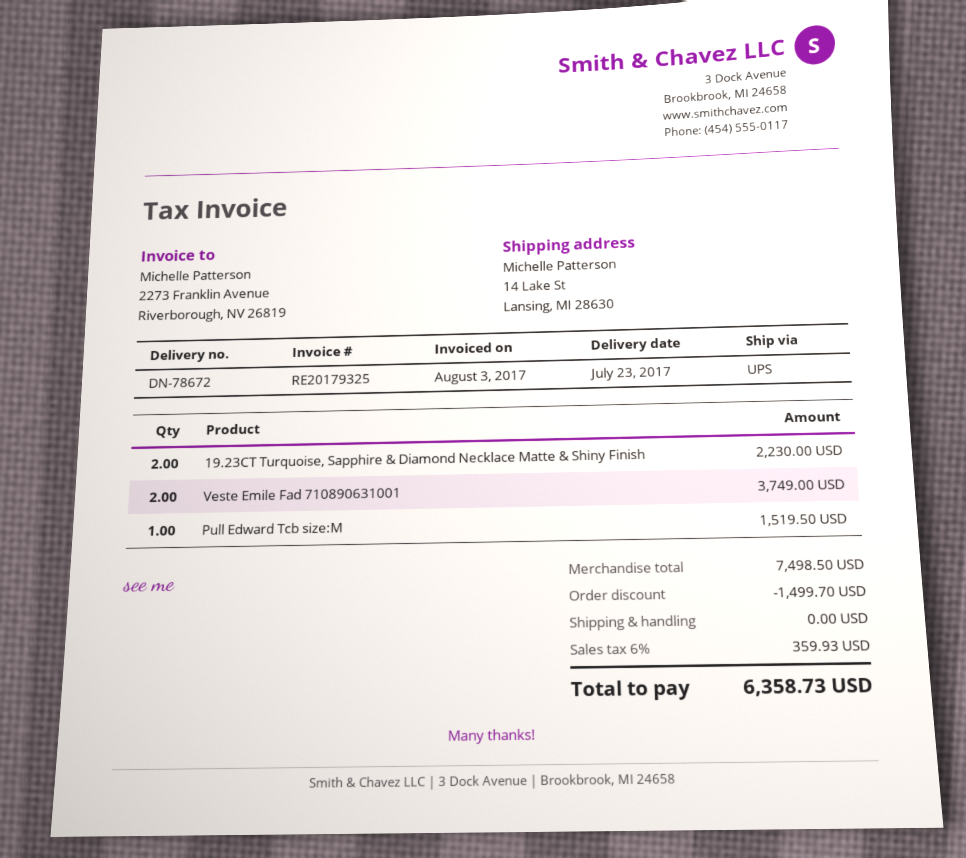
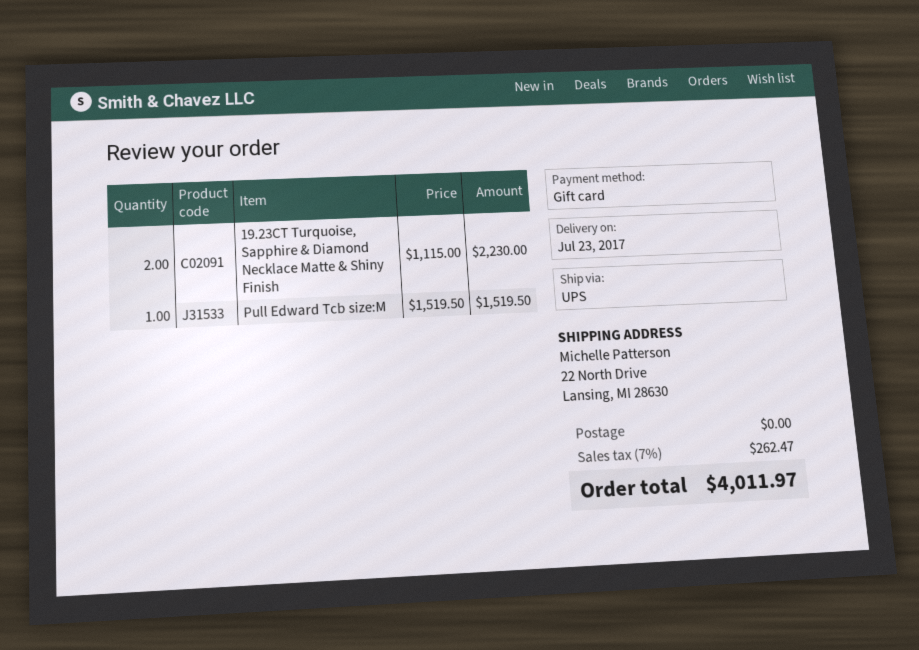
ship to: 14 Lake St, Lansing, MI 28630 -> 22 North Drive, Lansing, MI 28630
Veste Emile Fad 710890631001: 2 for 3749.00 -> none
discount: 1499.70 -> none
tax: 6% = 359.93 -> 7% = 262.47
total: 6358.73 -> 4011.97

